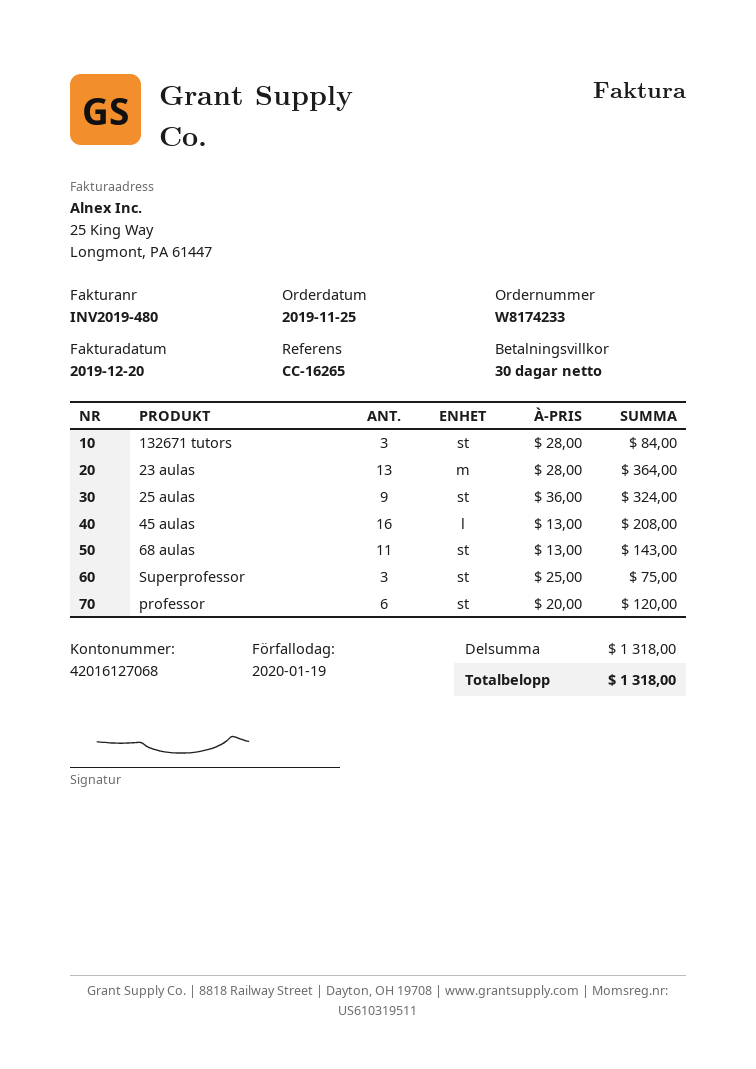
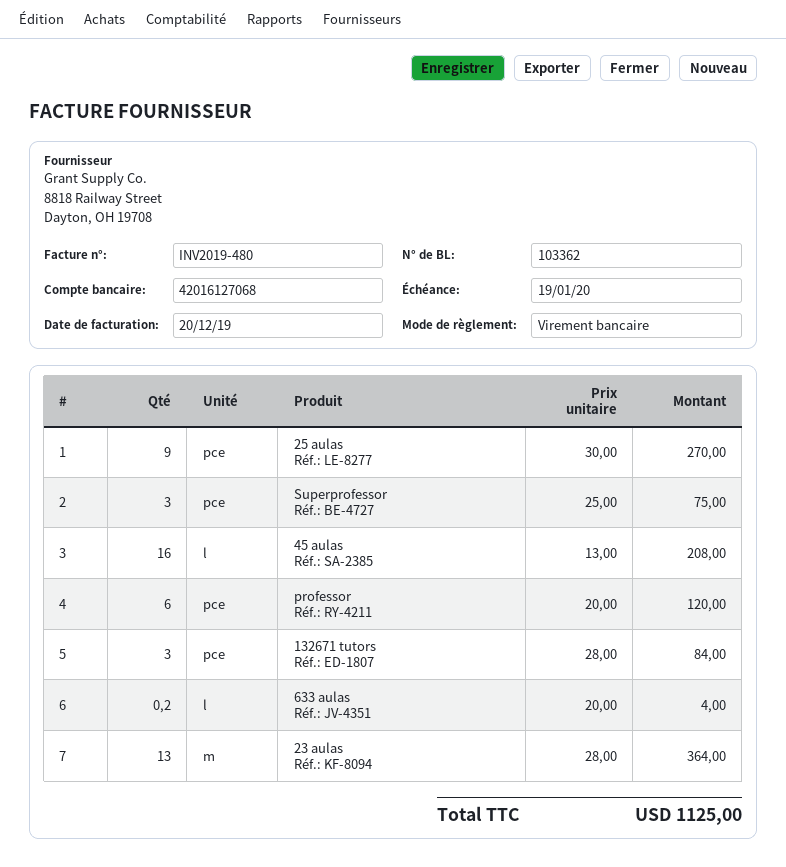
25 aulas: 9 x 36.00 = 324.00 -> 9 x 30.00 = 270.00
68 aulas: 11 x 13.00 = 143.00 -> none
633 aulas: none -> 0.2 x 20.00 = 4.00
total: 1318.00 -> 1125.00

